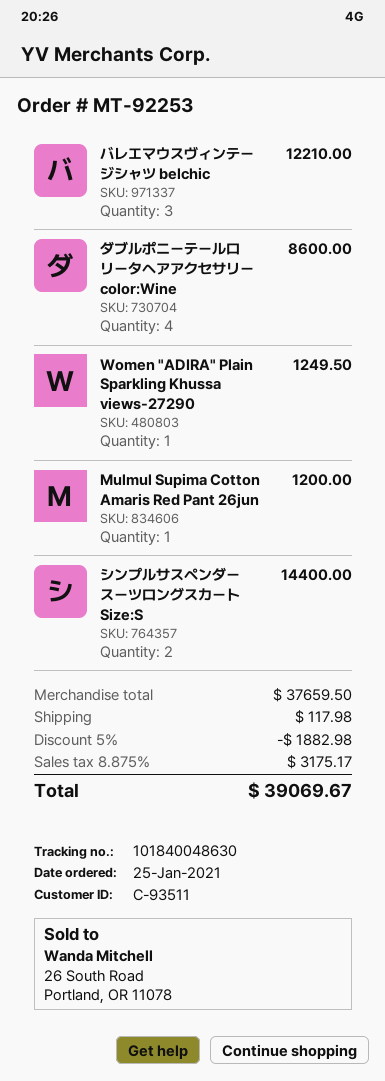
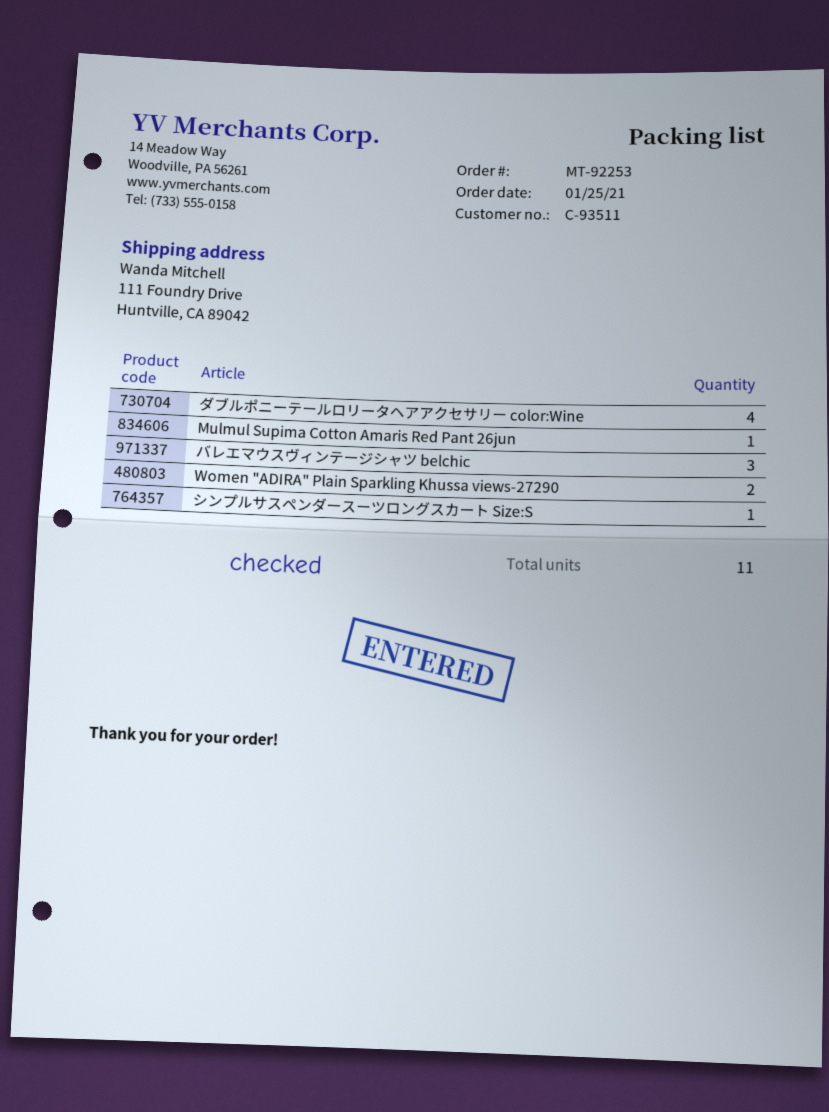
Women "ADIRA" Plain Sparkling Khussa views-27290: 1 -> 2
シンプルサスペンダースーツロングスカート Size:S: 2 -> 1

